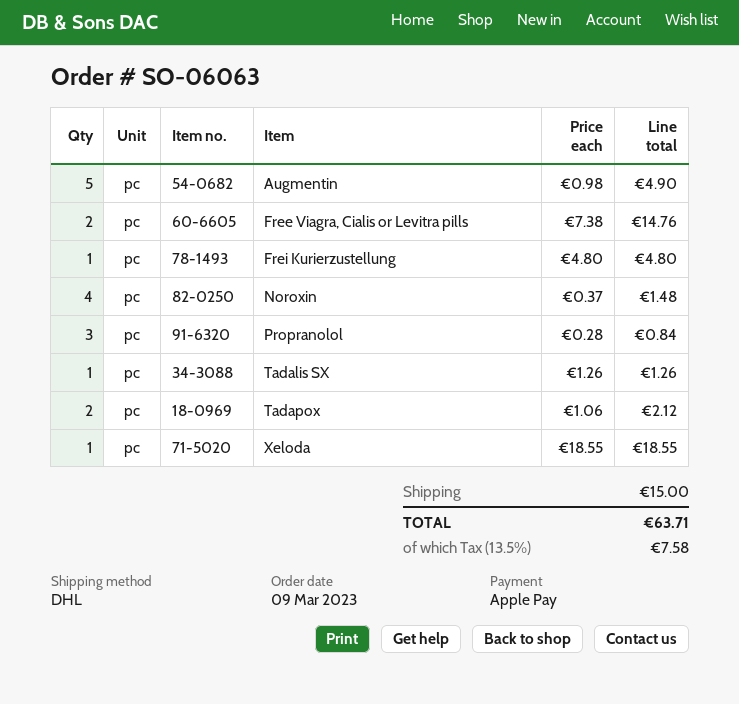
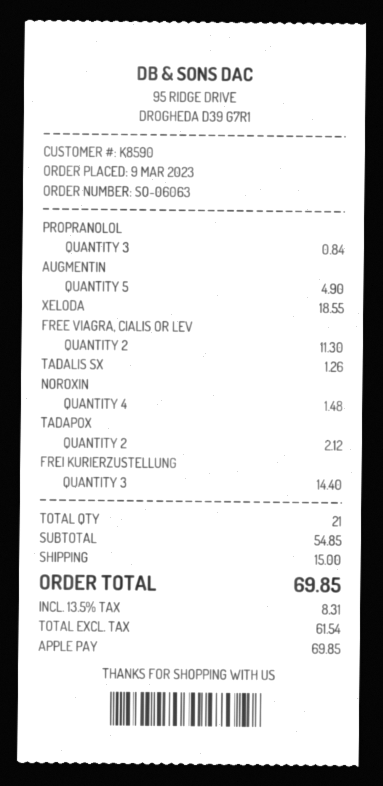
Free Viagra, Cialis or Levitra pills: 2 for 14.76 -> 2 for 11.30
Frei Kurierzustellung: 1 for 4.80 -> 3 for 14.40
tax: 13.5% = 7.58 -> 13.5% = 8.31
total: 63.71 -> 69.85

